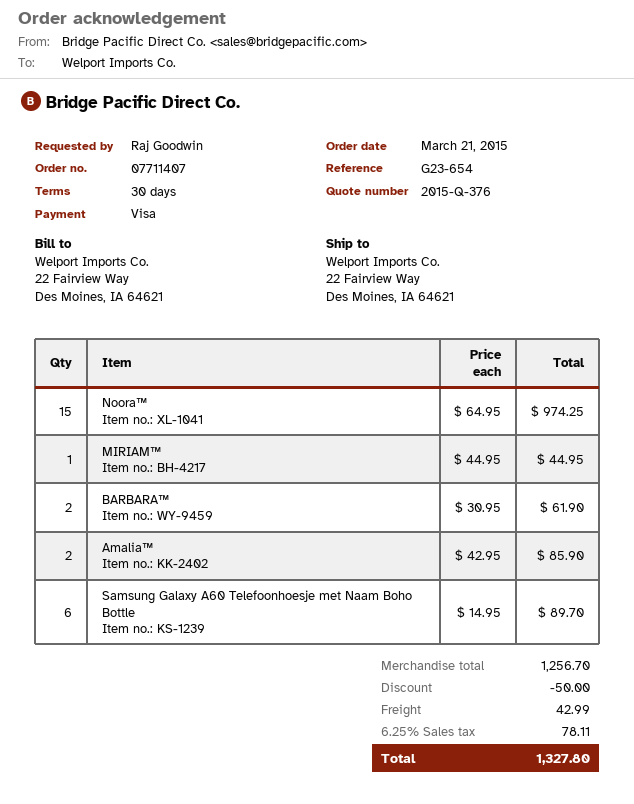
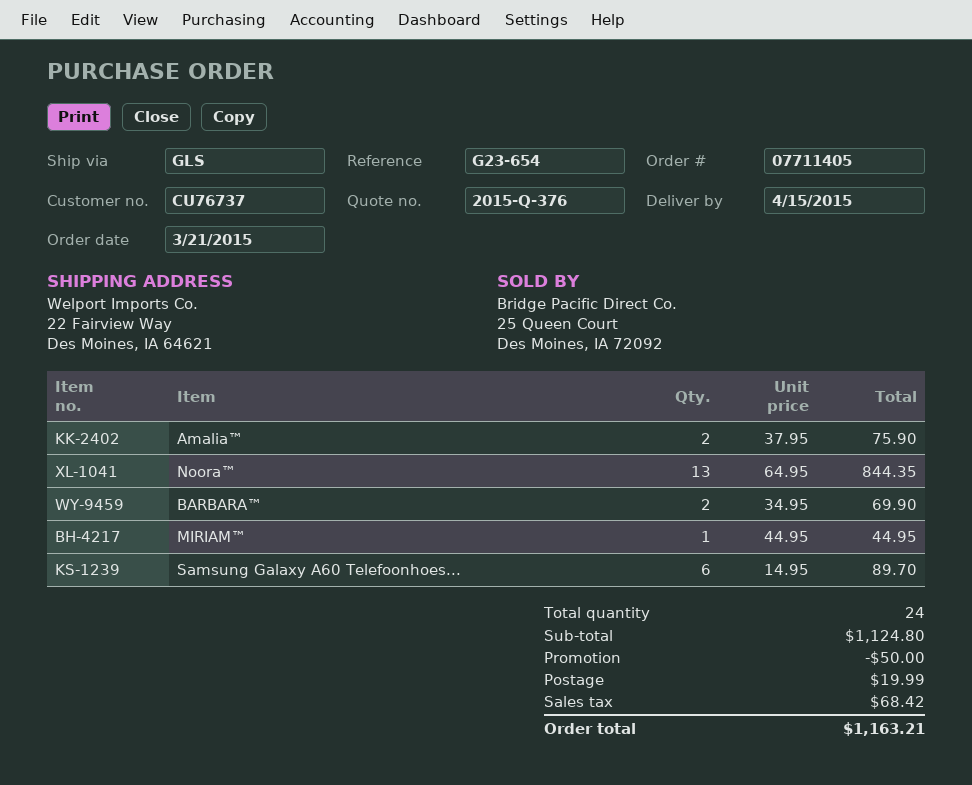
order number: 07711407 -> 07711405
Noora™: 15 x 64.95 = 974.25 -> 13 x 64.95 = 844.35
BARBARA™: 2 x 30.95 = 61.90 -> 2 x 34.95 = 69.90
Amalia™: 2 x 42.95 = 85.90 -> 2 x 37.95 = 75.90
subtotal: 1256.70 -> 1124.80
shipping: 42.99 -> 19.99
tax: 78.11 -> 68.42
total: 1327.80 -> 1163.21

